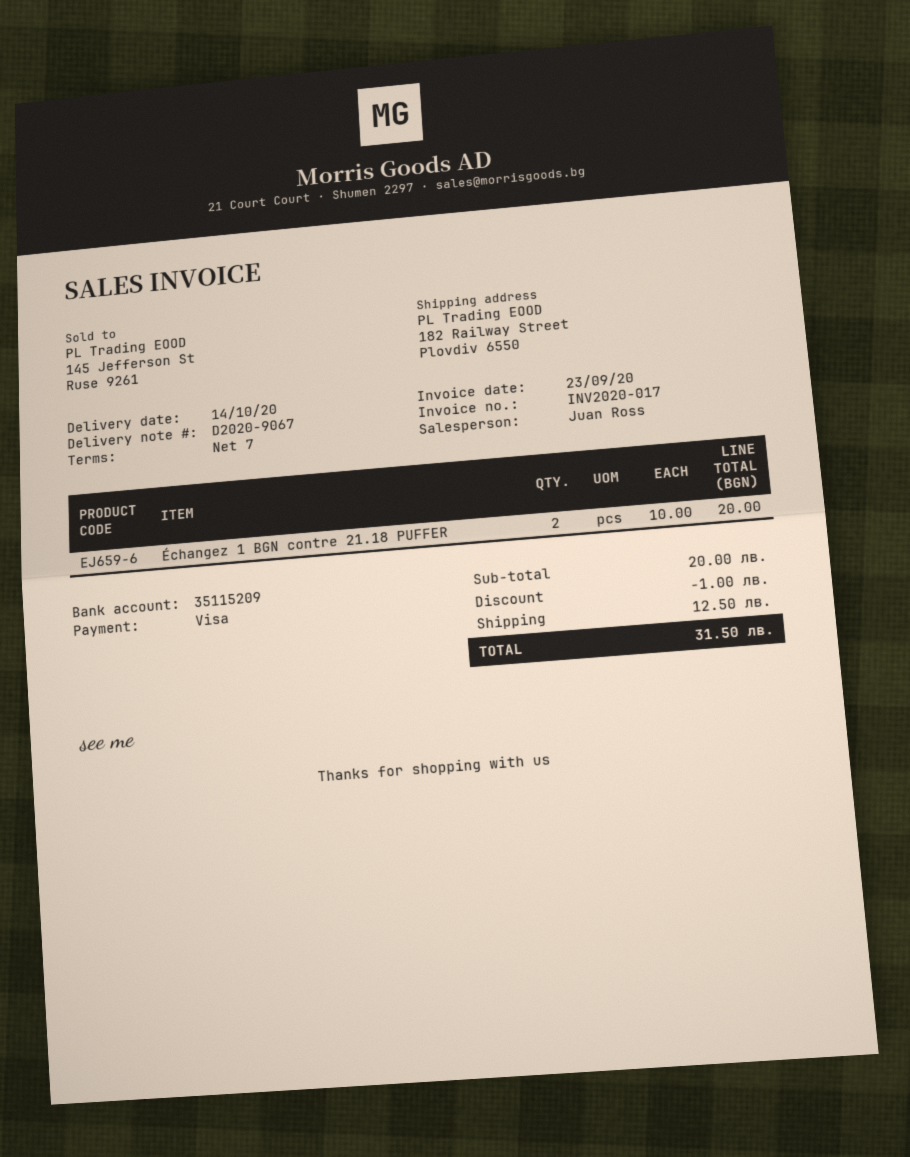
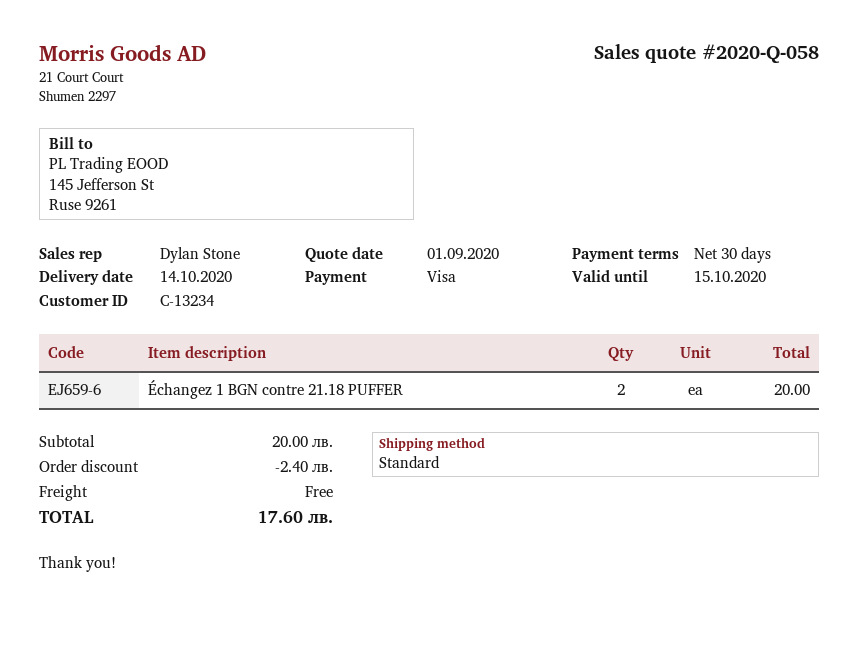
payment terms: 7 days -> 30 days
sales rep: Juan Ross -> Dylan Stone
discount: 1.00 -> 2.40
shipping: 12.50 -> 0.00
total: 31.50 -> 17.60

